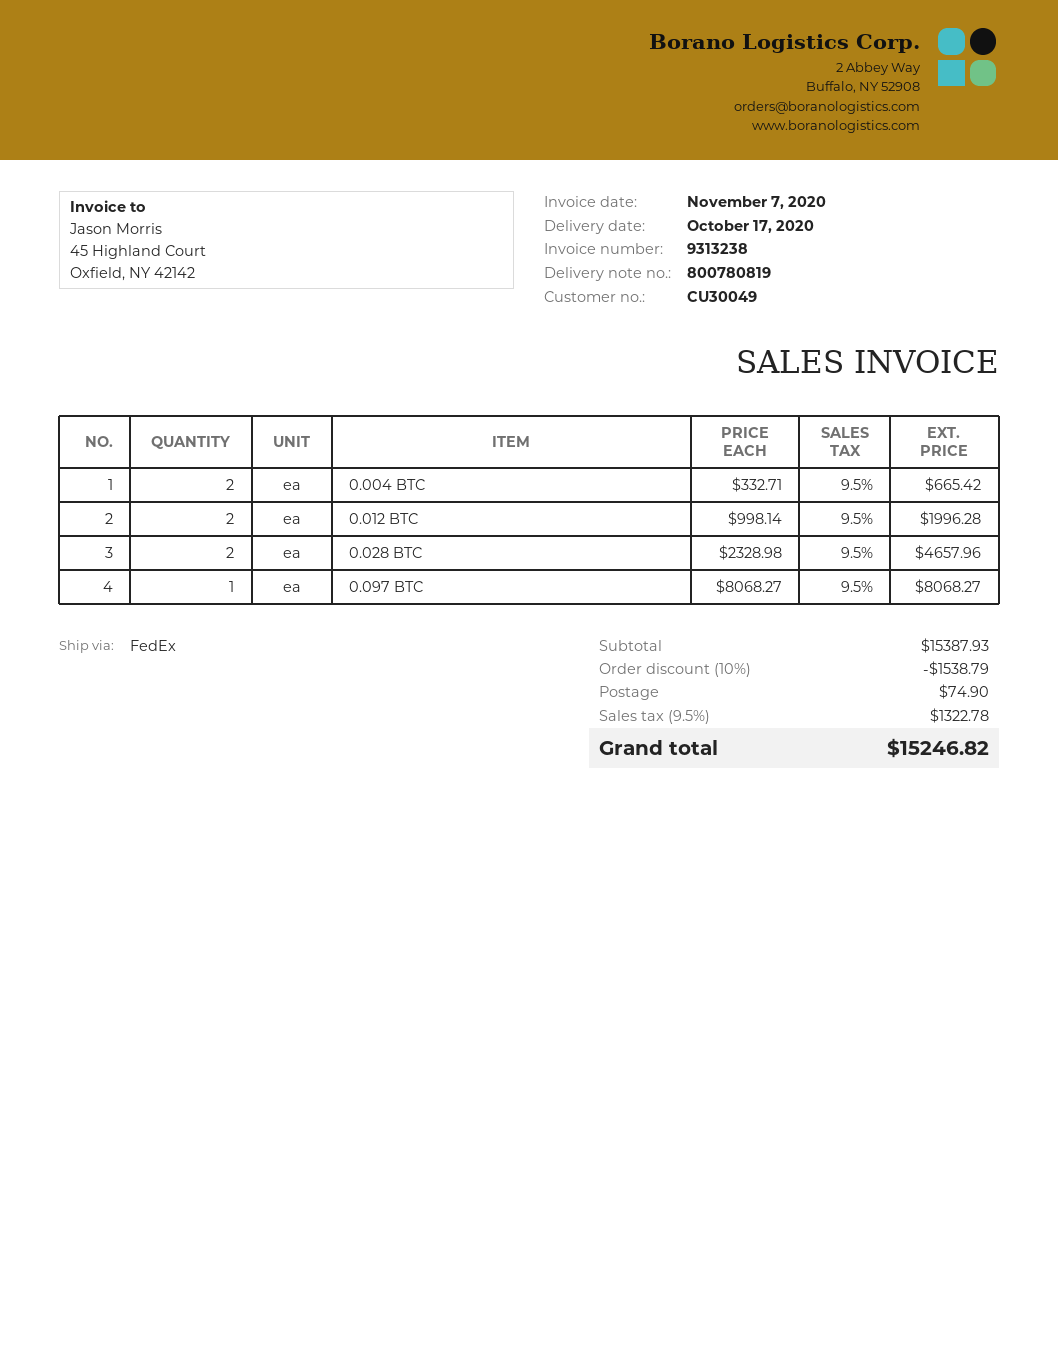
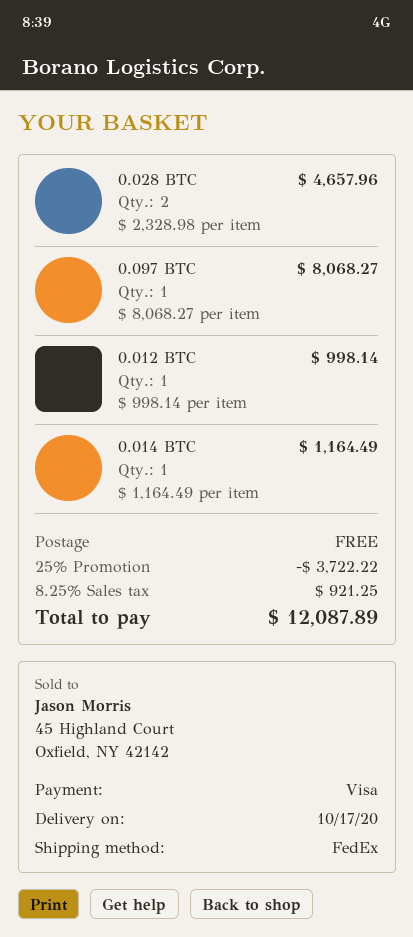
0.004 BTC: 2 x 332.71 = 665.42 -> none
0.012 BTC: 2 x 998.14 = 1996.28 -> 1 x 998.14 = 998.14
0.014 BTC: none -> 1 x 1164.49 = 1164.49
discount: 10% = 1538.79 -> 25% = 3722.22
shipping: 74.90 -> 0.00
tax: 9.5% = 1322.78 -> 8.25% = 921.25
total: 15246.82 -> 12087.89

